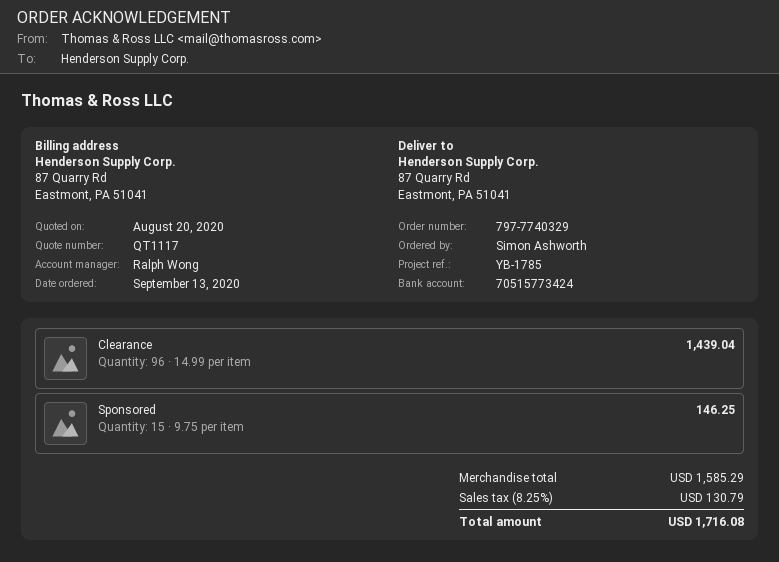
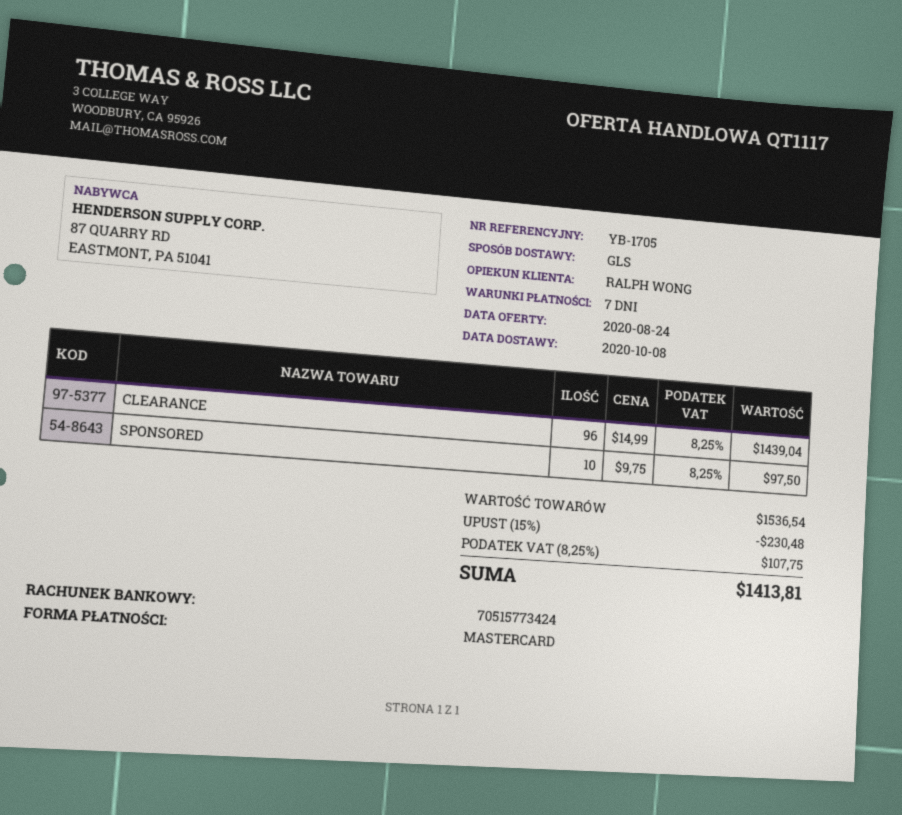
quote date: 2020-08-20 -> 2020-08-24
reference: YB-1785 -> YB-1705
Sponsored: 15 x 9.75 = 146.25 -> 10 x 9.75 = 97.50
subtotal: 1585.29 -> 1536.54
discount: none -> 15% = 230.48
tax: 8.25% = 130.79 -> 8.25% = 107.75
total: 1716.08 -> 1413.81

